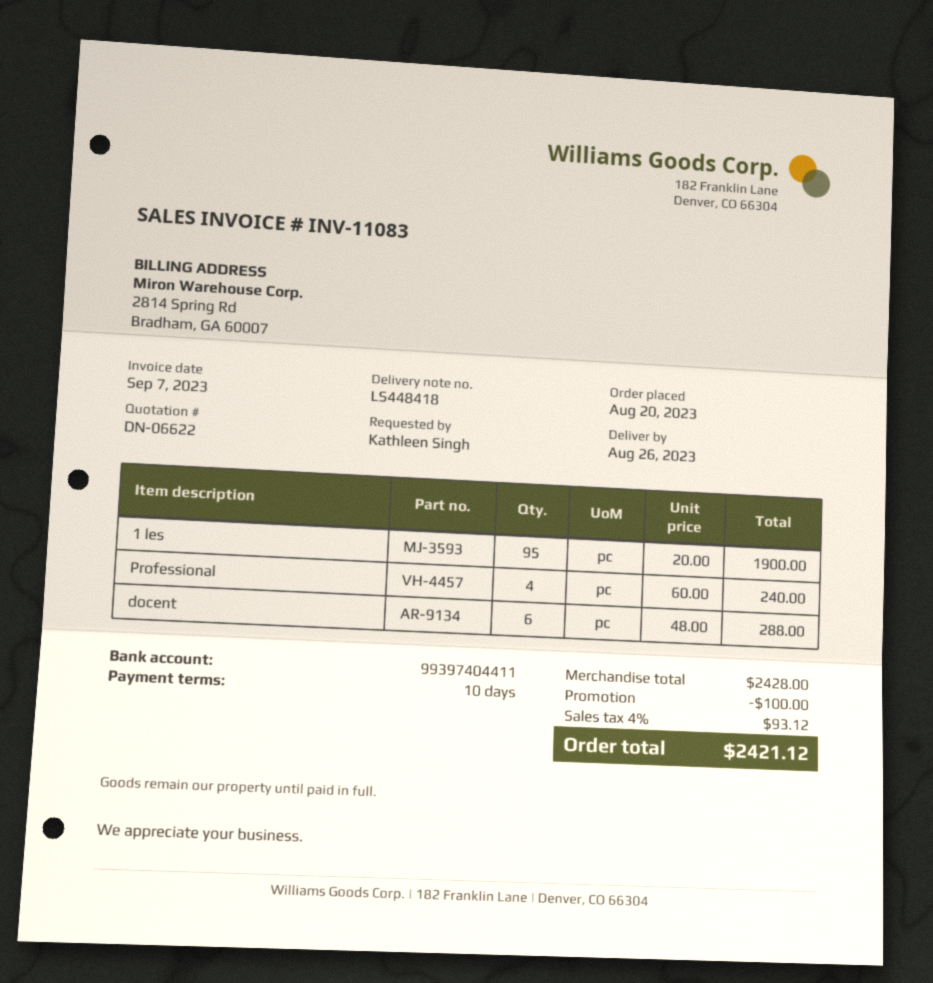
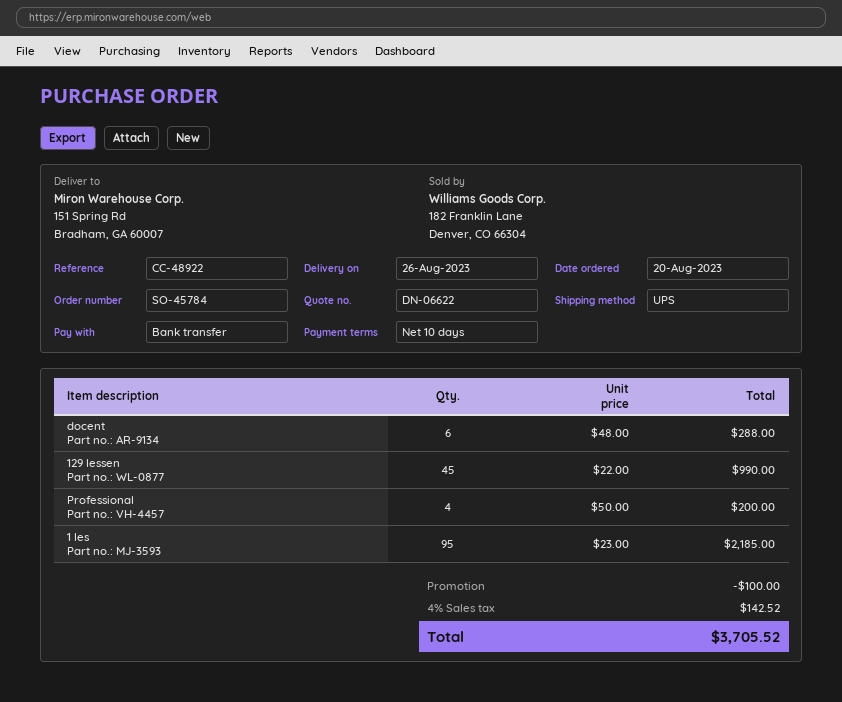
1 les: 95 x 20.00 = 1900.00 -> 95 x 23.00 = 2185.00
Professional: 4 x 60.00 = 240.00 -> 4 x 50.00 = 200.00
129 lessen: none -> 45 x 22.00 = 990.00
tax: 4% = 93.12 -> 4% = 142.52
total: 2421.12 -> 3705.52

